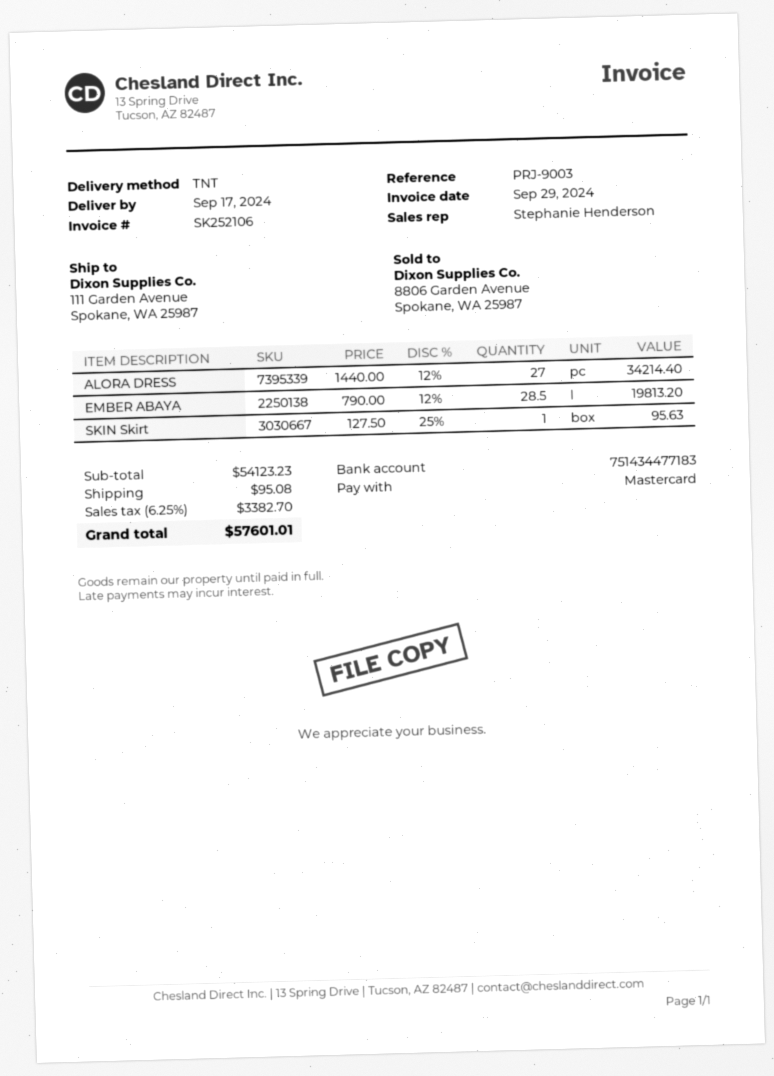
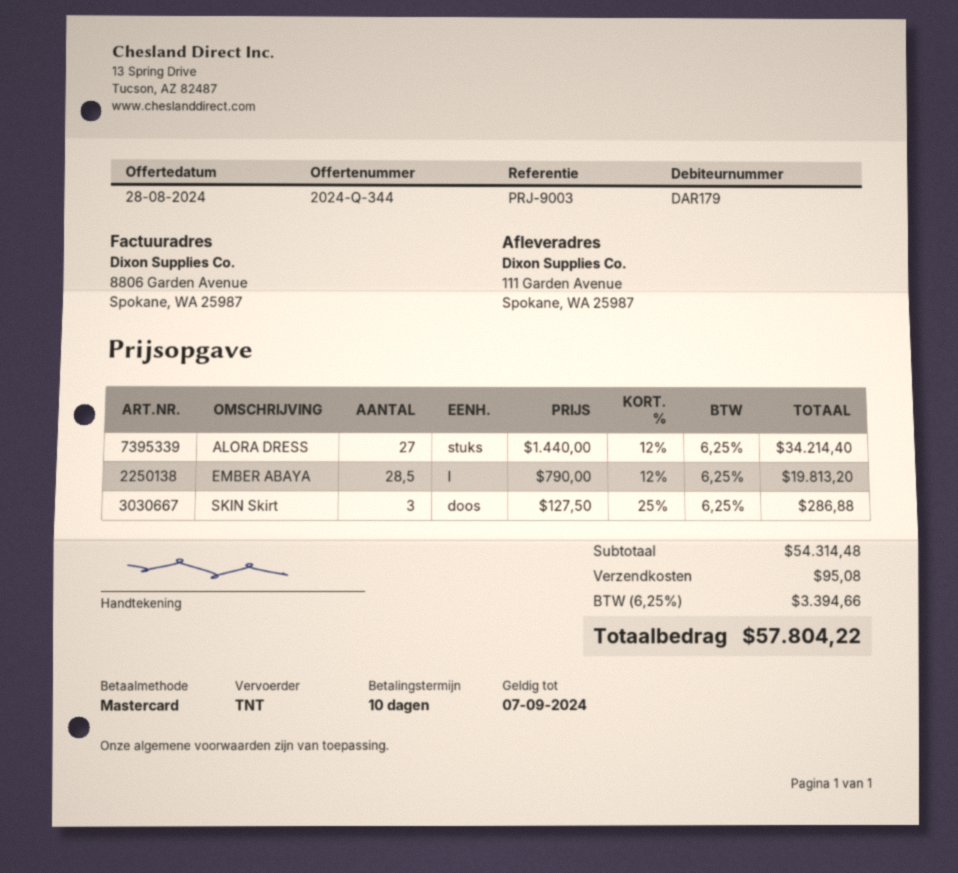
SKIN Skirt: 1 x 127.50 - 25% = 95.63 -> 3 x 127.50 - 25% = 286.88
subtotal: 54123.23 -> 54314.48
tax: 6.25% = 3382.70 -> 6.25% = 3394.66
total: 57601.01 -> 57804.22

